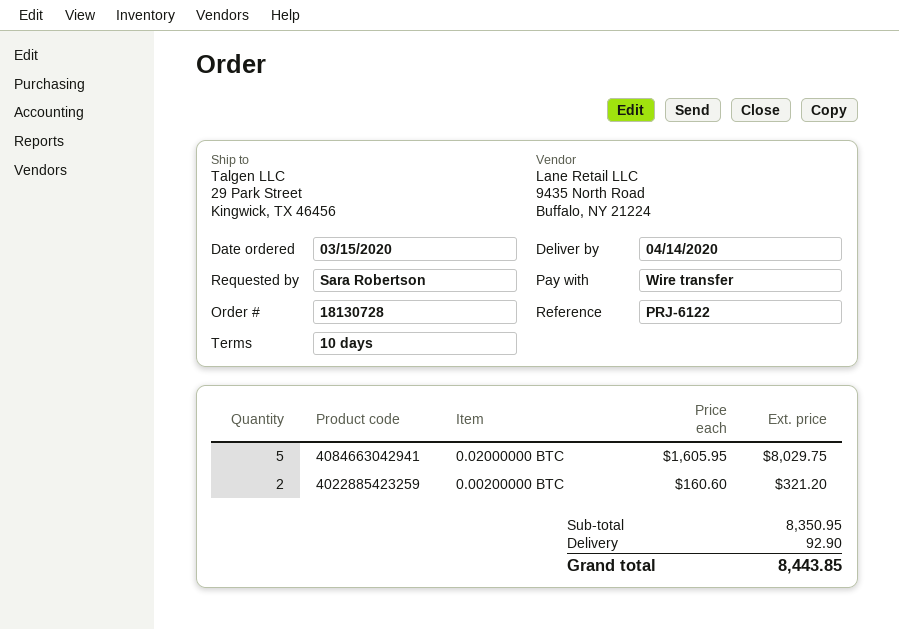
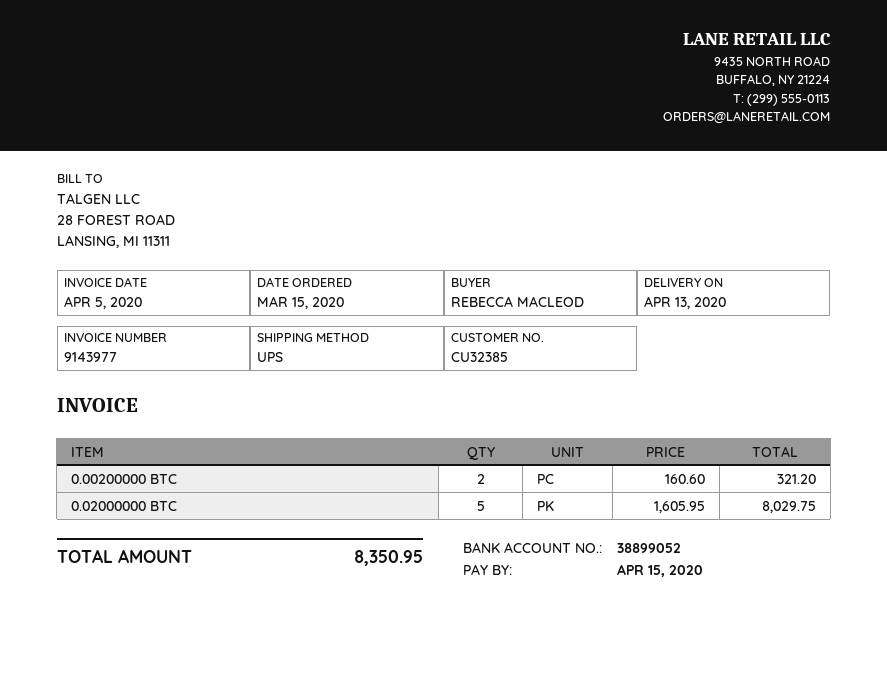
delivery date: 2020-04-14 -> 2020-04-13
ordered by: Sara Robertson -> REBECCA MACLEOD
shipping: 92.90 -> none
total: 8443.85 -> 8350.95

